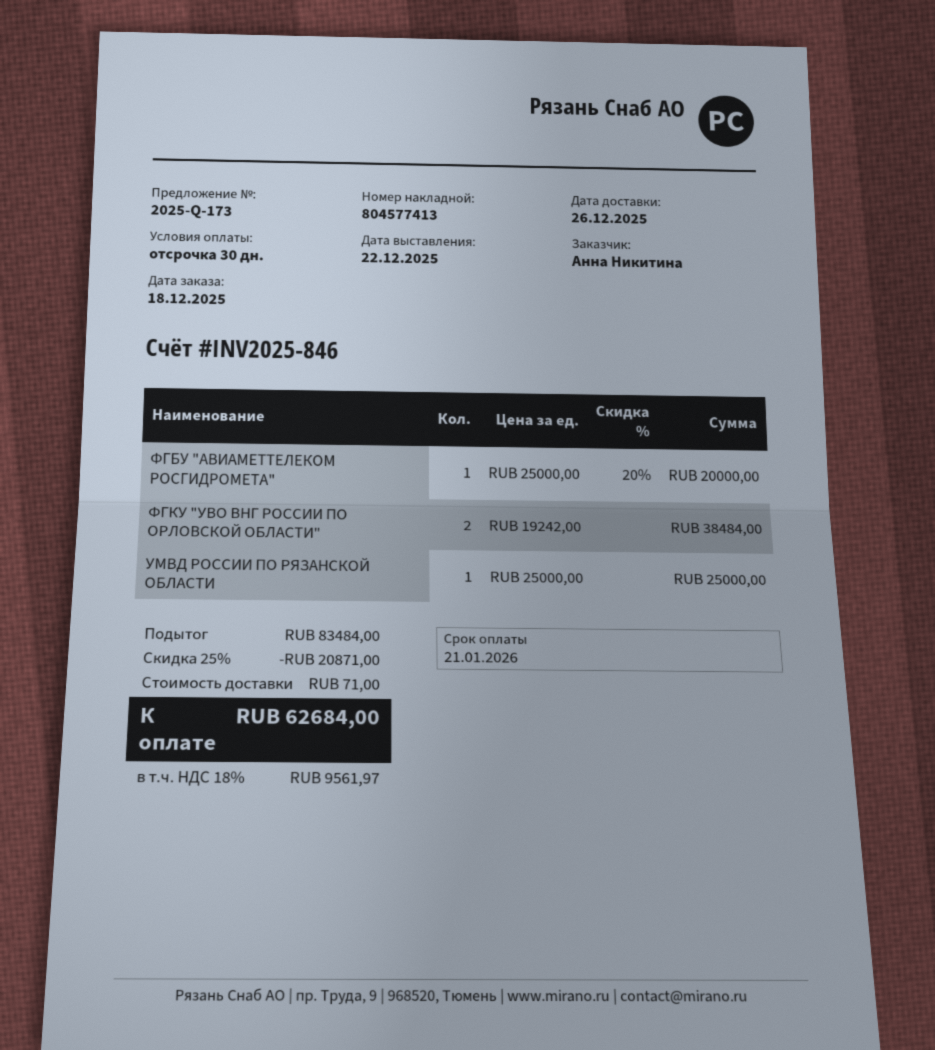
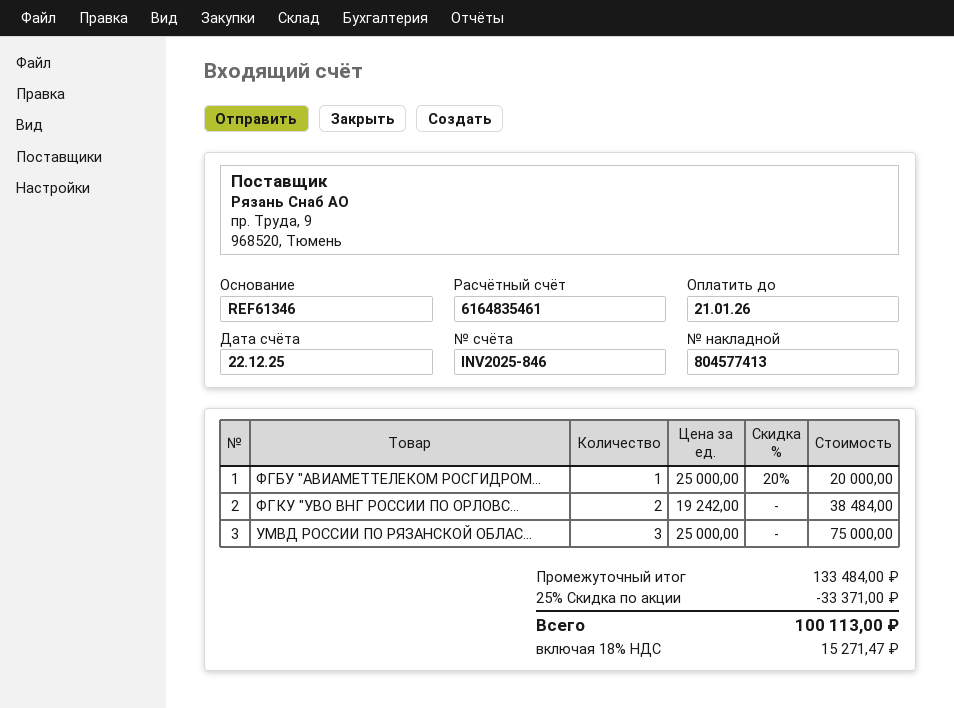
УМВД РОССИИ ПО РЯЗАНСКОЙ ОБЛАСТИ: 1 x 25000.00 = 25000.00 -> 3 x 25000.00 = 75000.00
subtotal: 83484.00 -> 133484.00
discount: 25% = 20871.00 -> 25% = 33371.00
shipping: 71.00 -> none
tax: 18% = 9561.97 -> 18% = 15271.47
total: 62684.00 -> 100113.00

